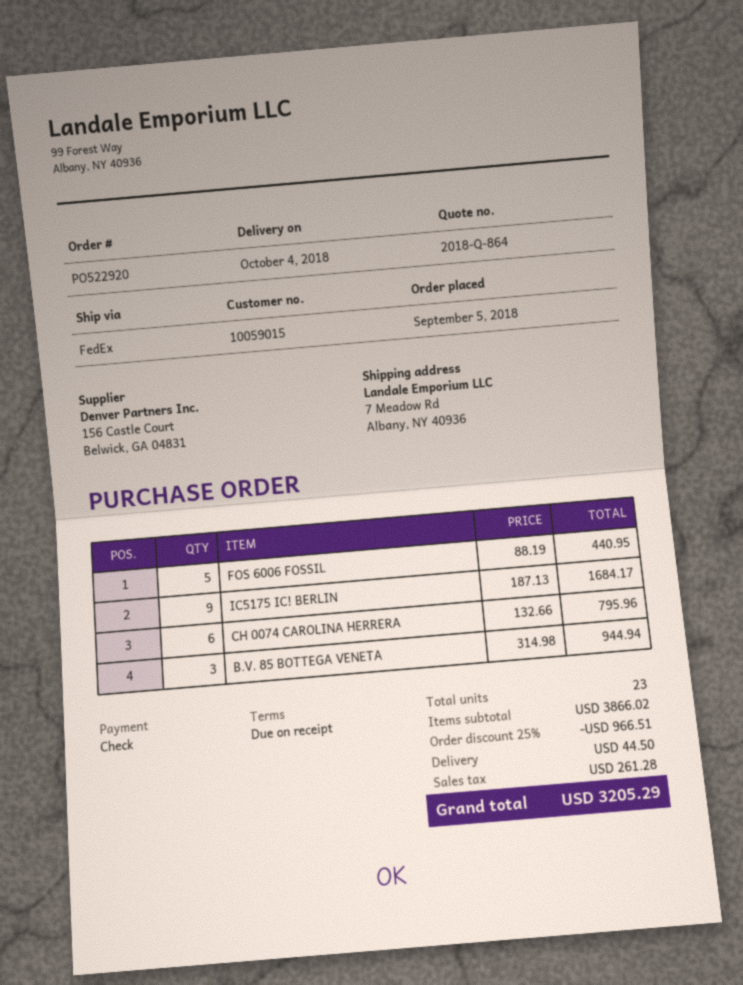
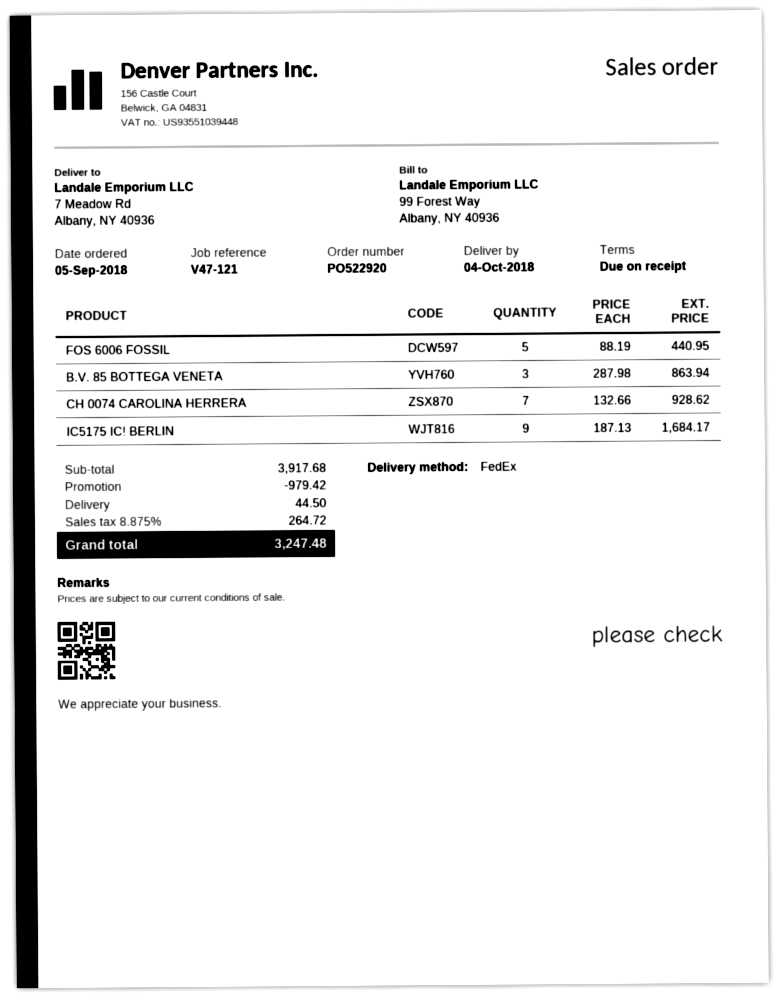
CH 0074 CAROLINA HERRERA: 6 x 132.66 = 795.96 -> 7 x 132.66 = 928.62
B.V. 85 BOTTEGA VENETA: 3 x 314.98 = 944.94 -> 3 x 287.98 = 863.94
subtotal: 3866.02 -> 3917.68
discount: 966.51 -> 979.42
tax: 261.28 -> 264.72
total: 3205.29 -> 3247.48

